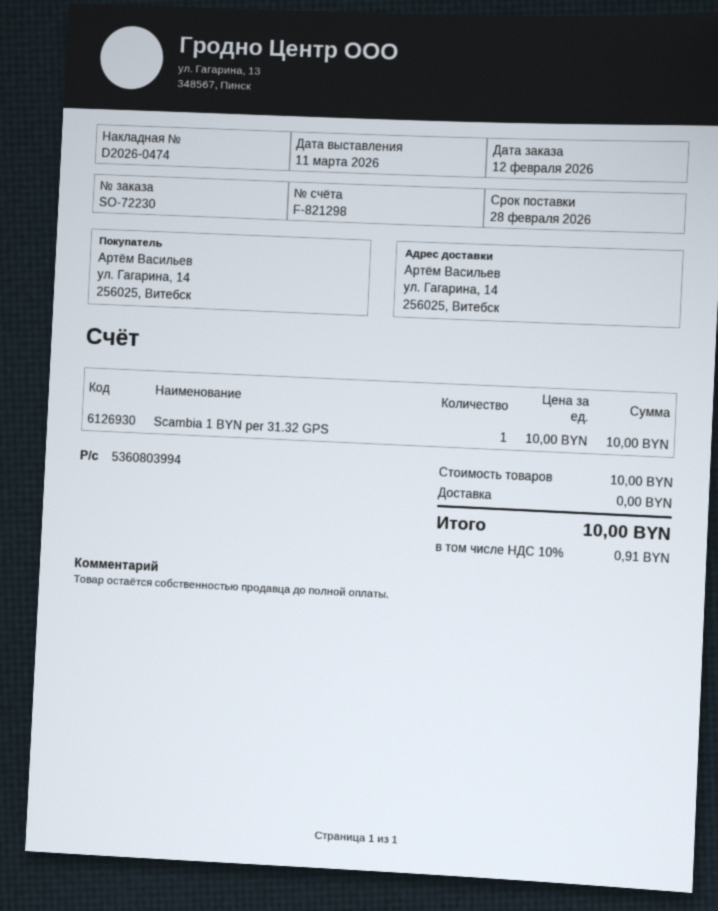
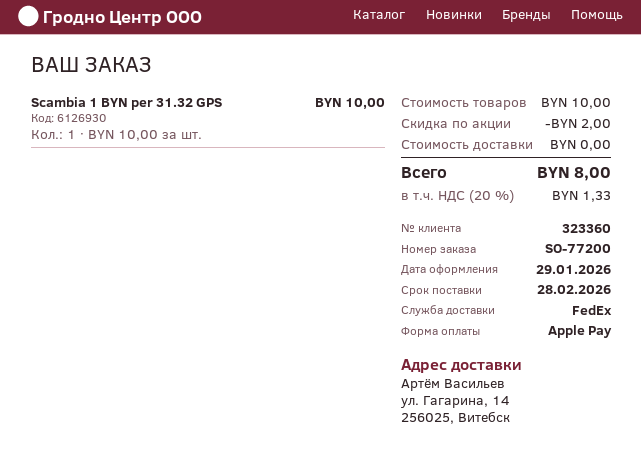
order number: SO-72230 -> SO-77200
order date: 2026-02-12 -> 2026-01-29
discount: none -> 2.00
tax: 10% = 0.91 -> 20% = 1.33
total: 10.00 -> 8.00

